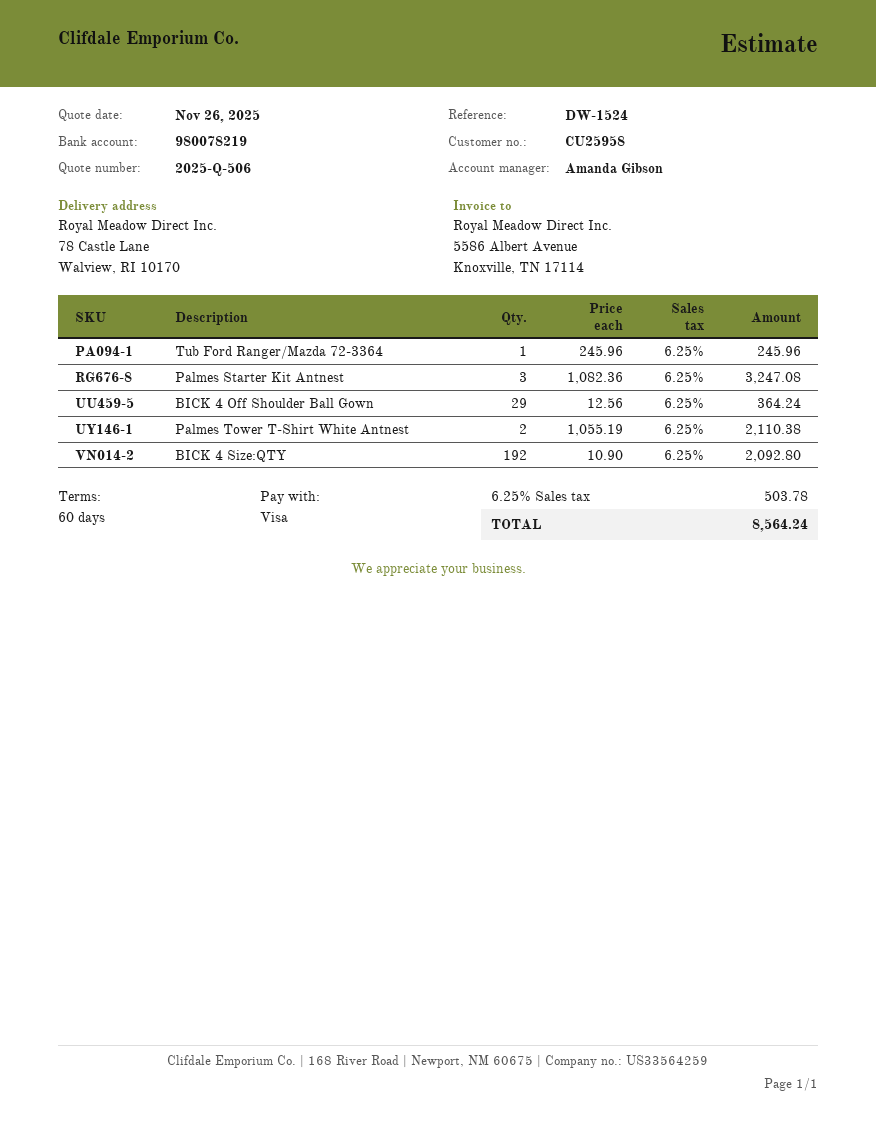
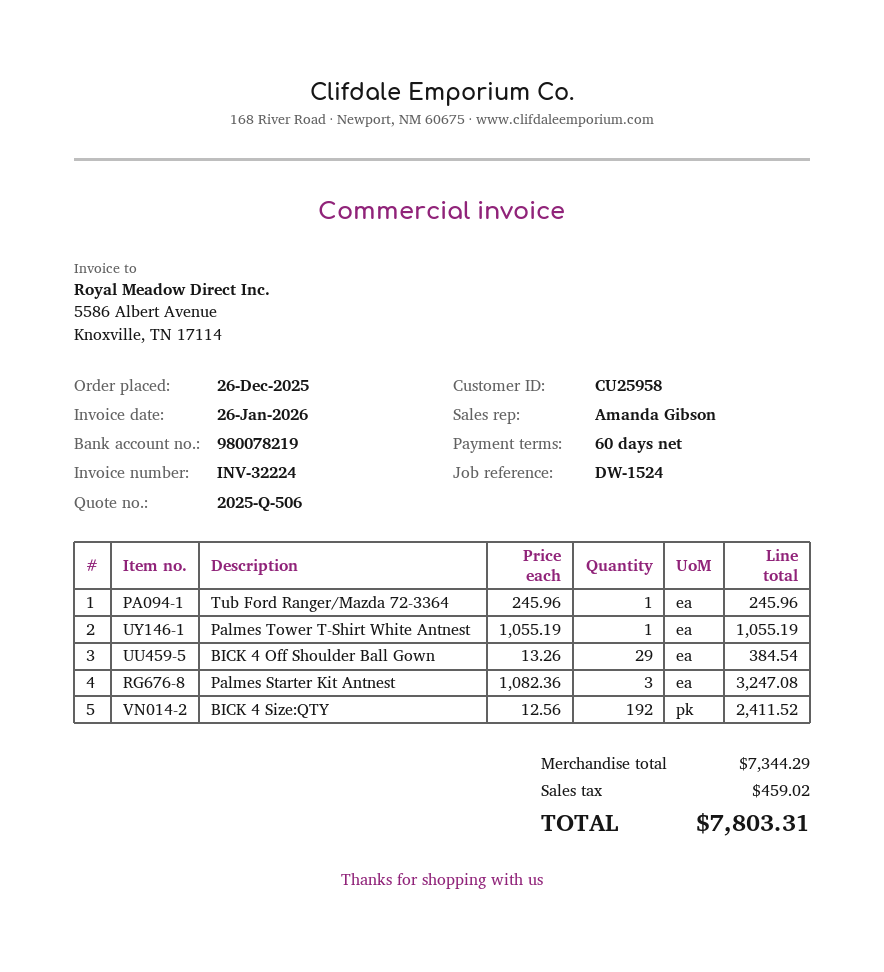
BICK 4 Off Shoulder Ball Gown: 29 x 12.56 = 364.24 -> 29 x 13.26 = 384.54
Palmes Tower T-Shirt White Antnest: 2 x 1055.19 = 2110.38 -> 1 x 1055.19 = 1055.19
BICK 4 Size:QTY: 192 x 10.90 = 2092.80 -> 192 x 12.56 = 2411.52
tax: 503.78 -> 459.02
total: 8564.24 -> 7803.31

